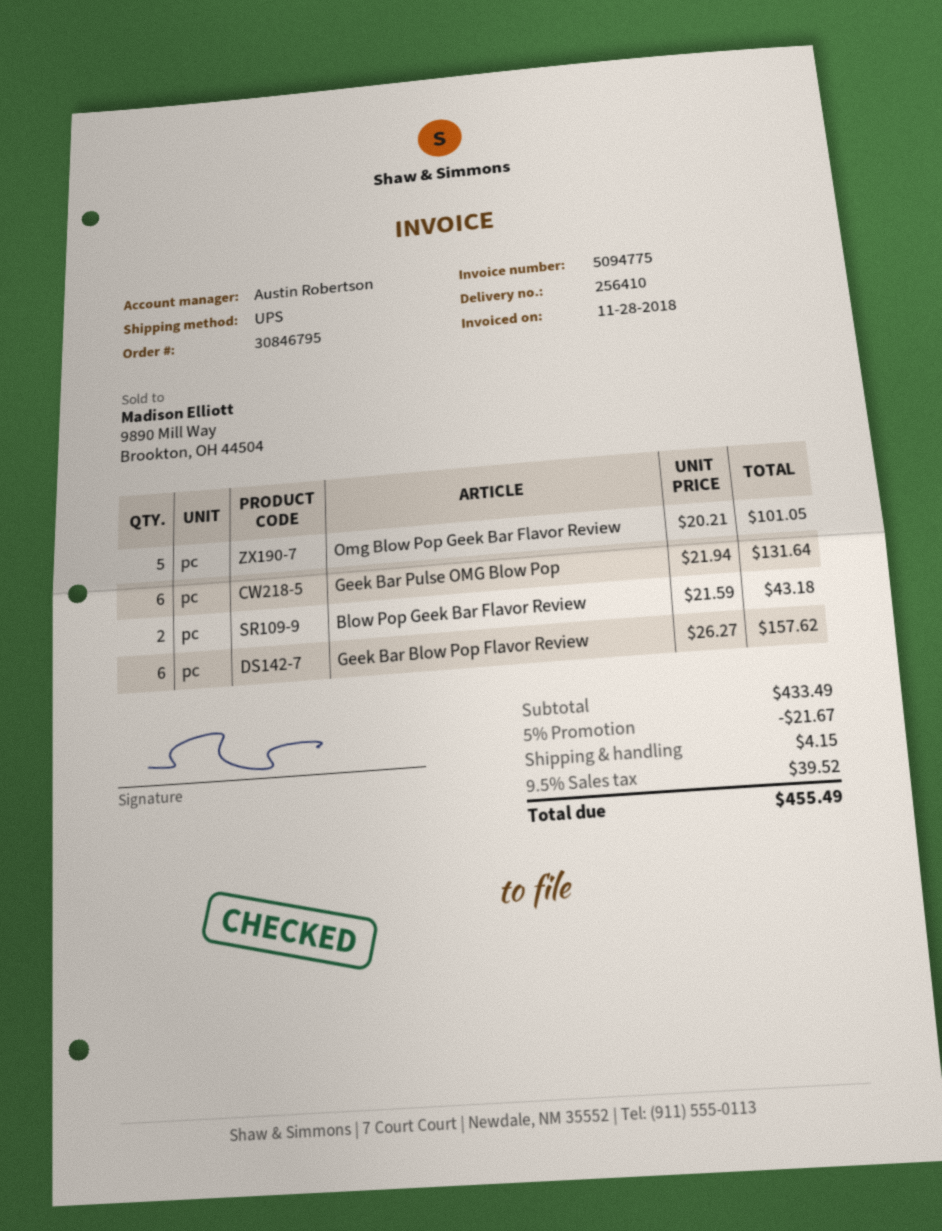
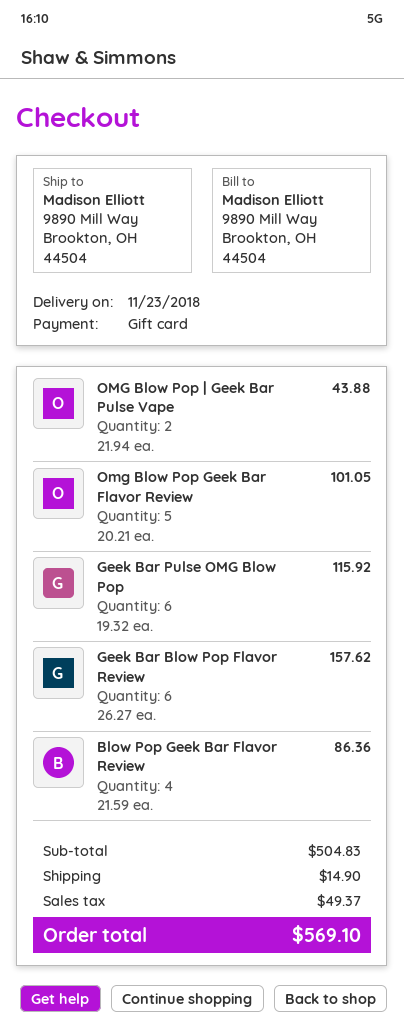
Geek Bar Pulse OMG Blow Pop: 6 x 21.94 = 131.64 -> 6 x 19.32 = 115.92
Blow Pop Geek Bar Flavor Review: 2 x 21.59 = 43.18 -> 4 x 21.59 = 86.36
OMG Blow Pop | Geek Bar Pulse Vape: none -> 2 x 21.94 = 43.88
subtotal: 433.49 -> 504.83
discount: 5% = 21.67 -> none
shipping: 4.15 -> 14.90
tax: 39.52 -> 49.37
total: 455.49 -> 569.10

